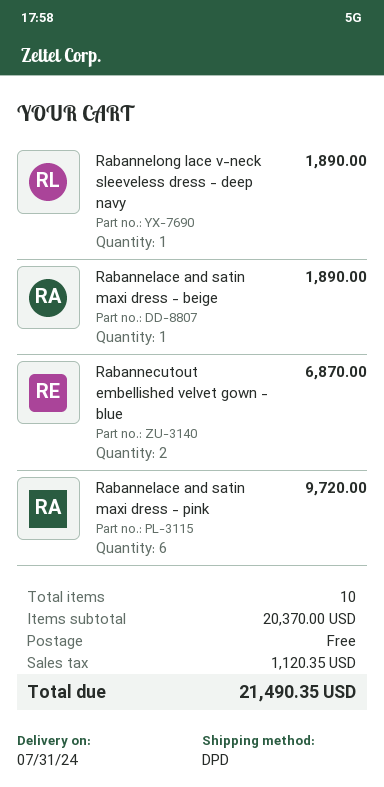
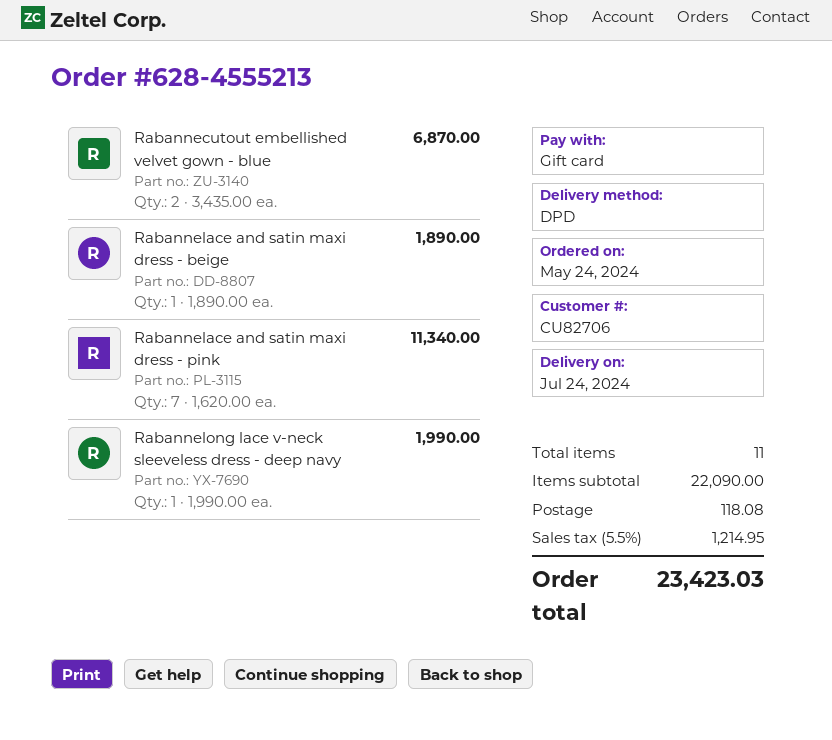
delivery date: 2024-07-31 -> 2024-07-24
Rabannelong lace v-neck sleeveless dress - deep navy: 1 for 1890.00 -> 1 for 1990.00
Rabannelace and satin maxi dress - pink: 6 for 9720.00 -> 7 for 11340.00
total quantity: 10 -> 11
subtotal: 20370.00 -> 22090.00
shipping: 0.00 -> 118.08
tax: 1120.35 -> 1214.95
total: 21490.35 -> 23423.03

